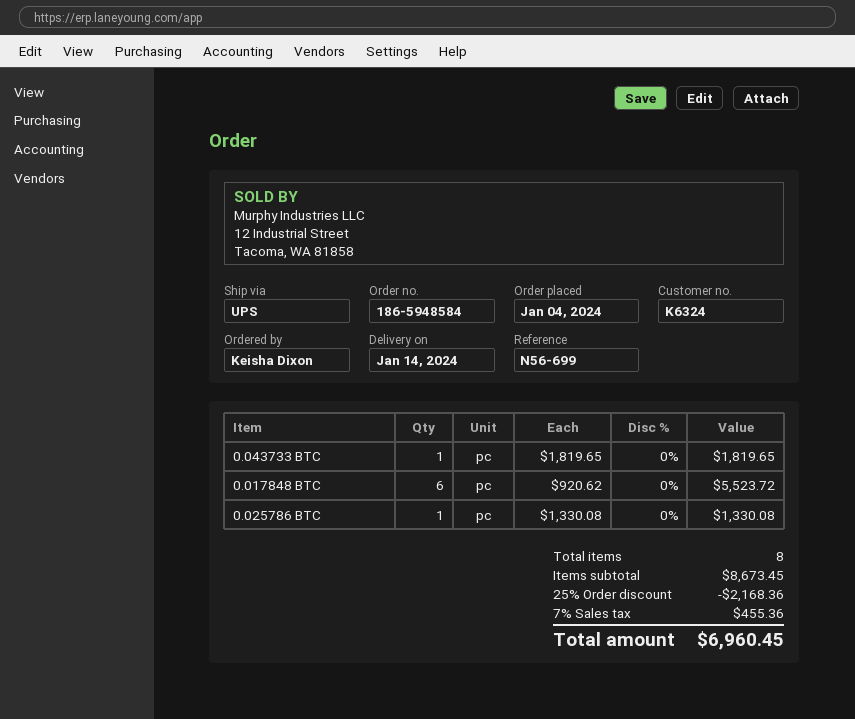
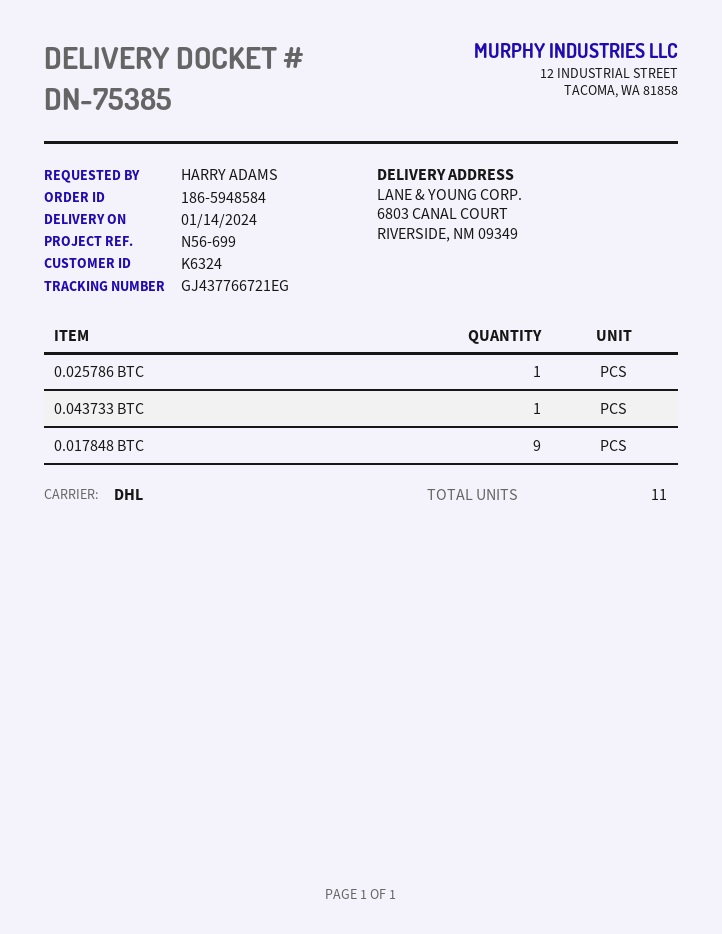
ordered by: Keisha Dixon -> HARRY ADAMS
shipping method: UPS -> DHL
0.017848 BTC: 6 -> 9
total quantity: 8 -> 11

